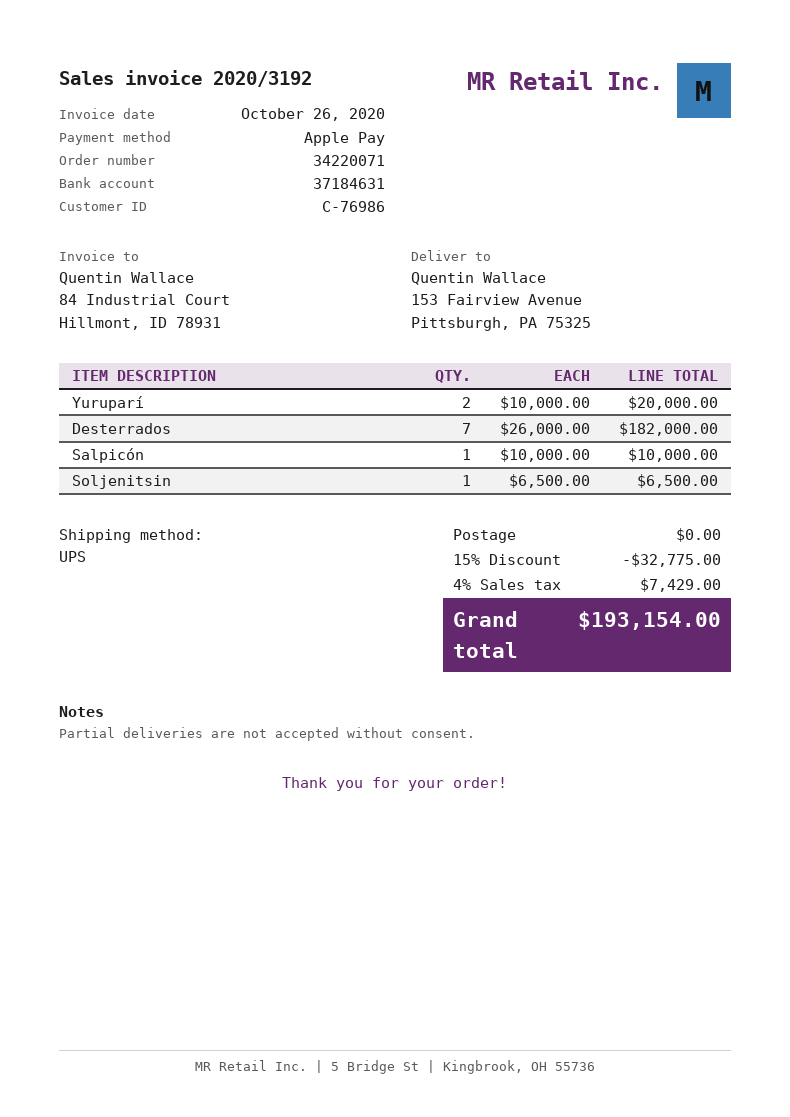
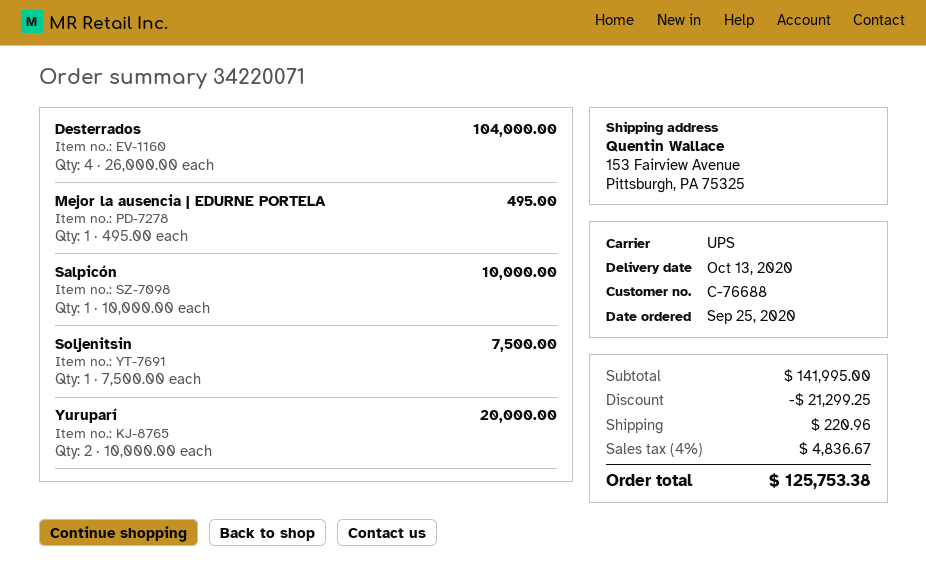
customer number: C-76986 -> C-76688
Desterrados: 7 x 26000.00 = 182000.00 -> 4 x 26000.00 = 104000.00
Soljenitsin: 1 x 6500.00 = 6500.00 -> 1 x 7500.00 = 7500.00
Mejor la ausencia | EDURNE PORTELA: none -> 1 x 495.00 = 495.00
discount: 32775.00 -> 21299.25
shipping: 0.00 -> 220.96
tax: 4% = 7429.00 -> 4% = 4836.67
total: 193154.00 -> 125753.38

